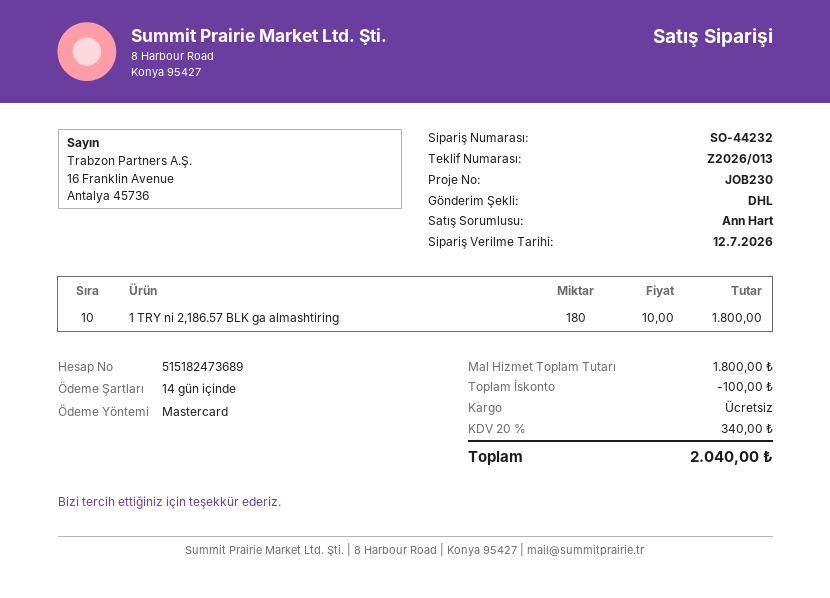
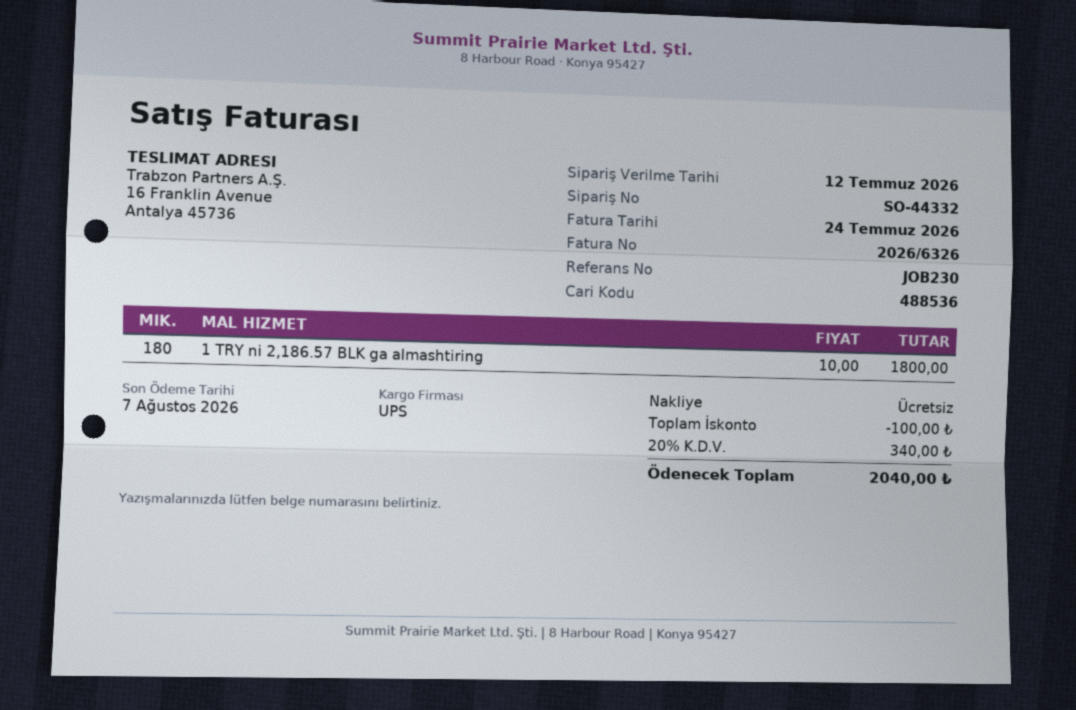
order number: SO-44232 -> SO-44332
shipping method: DHL -> UPS

